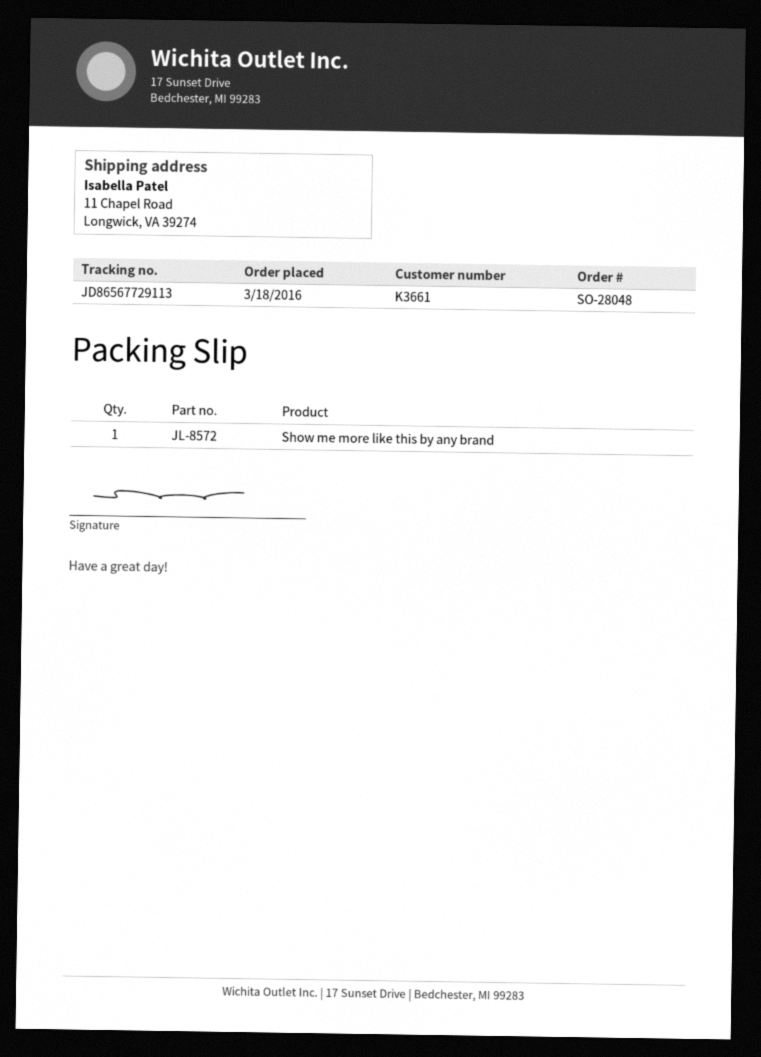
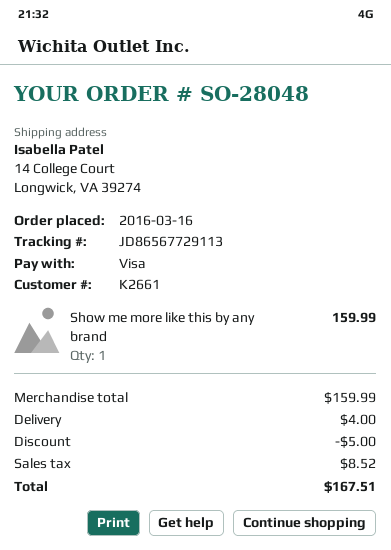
order date: 2016-03-18 -> 2016-03-16
customer number: K3661 -> K2661
ship to: 11 Chapel Road, Longwick, VA 39274 -> 14 College Court, Longwick, VA 39274

